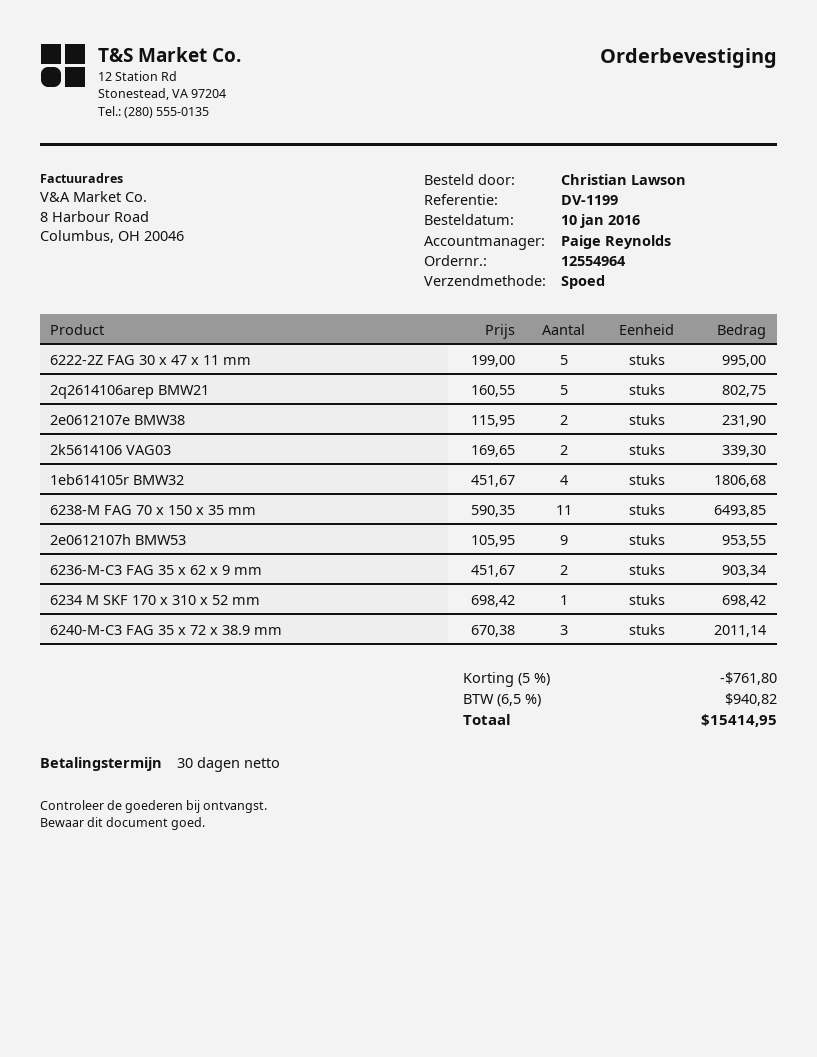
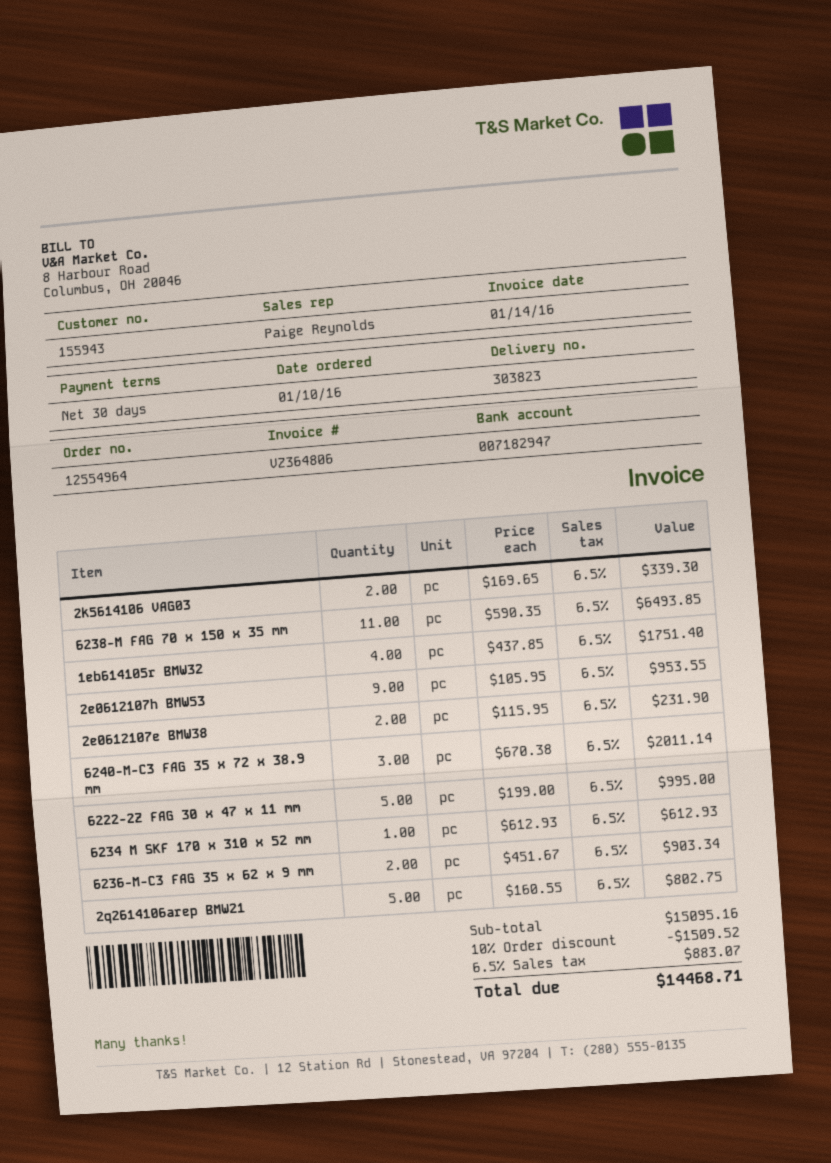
1eb614105r BMW32: 4 x 451.67 = 1806.68 -> 4 x 437.85 = 1751.40
6234 M SKF 170 x 310 x 52 mm: 1 x 698.42 = 698.42 -> 1 x 612.93 = 612.93
discount: 5% = 761.80 -> 10% = 1509.52
tax: 6.5% = 940.82 -> 6.5% = 883.07
total: 15414.95 -> 14468.71

